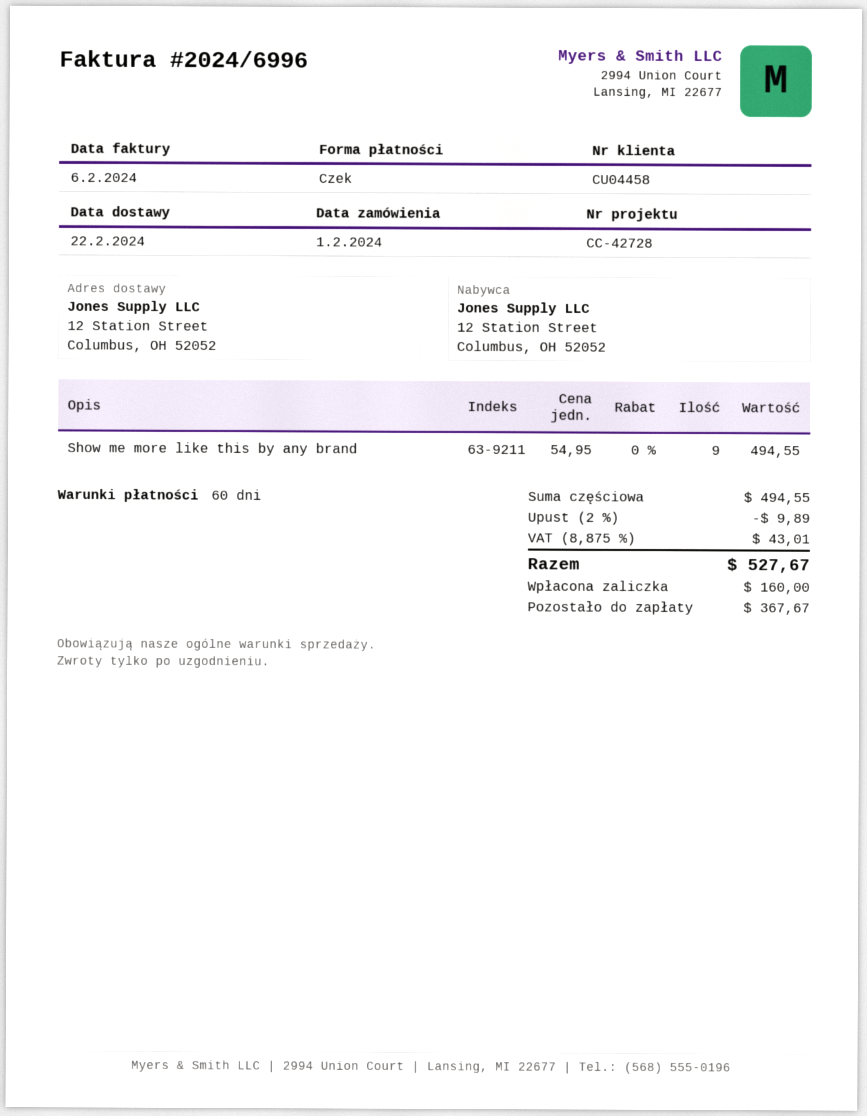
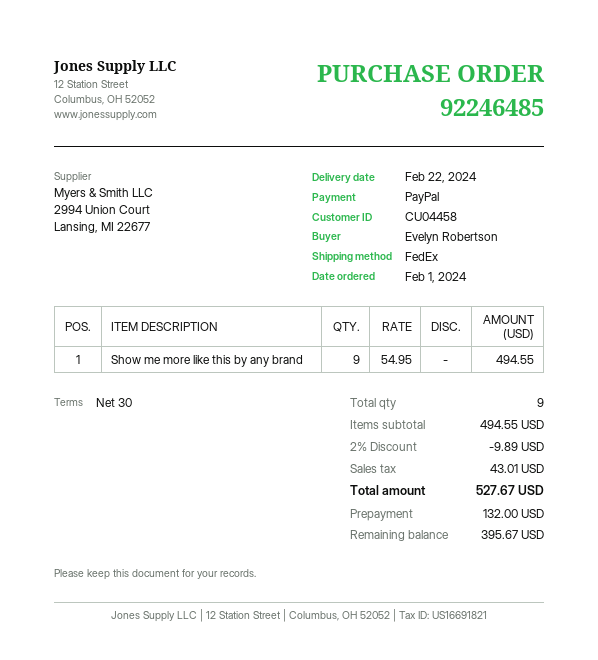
payment terms: 60 days -> 30 days
payment method: cheque -> PayPal
deposit: 160.00 -> 132.00
balance: 367.67 -> 395.67

